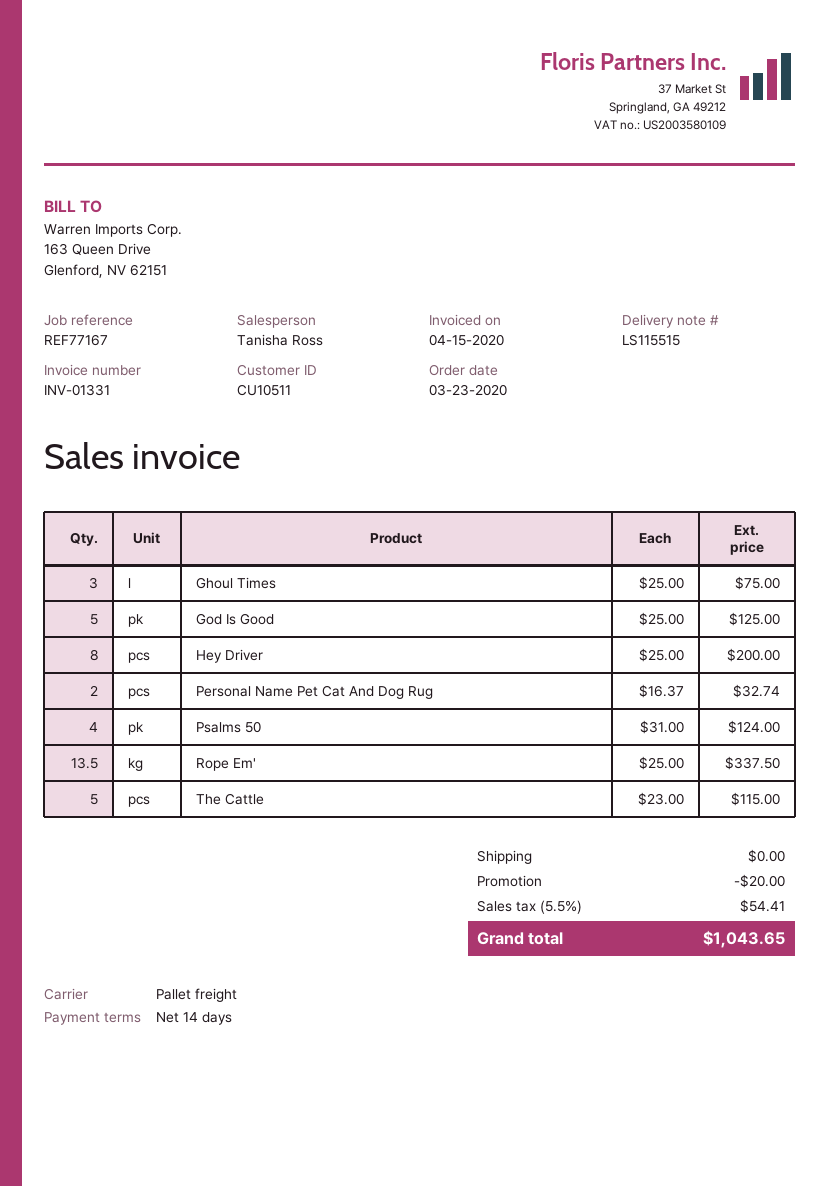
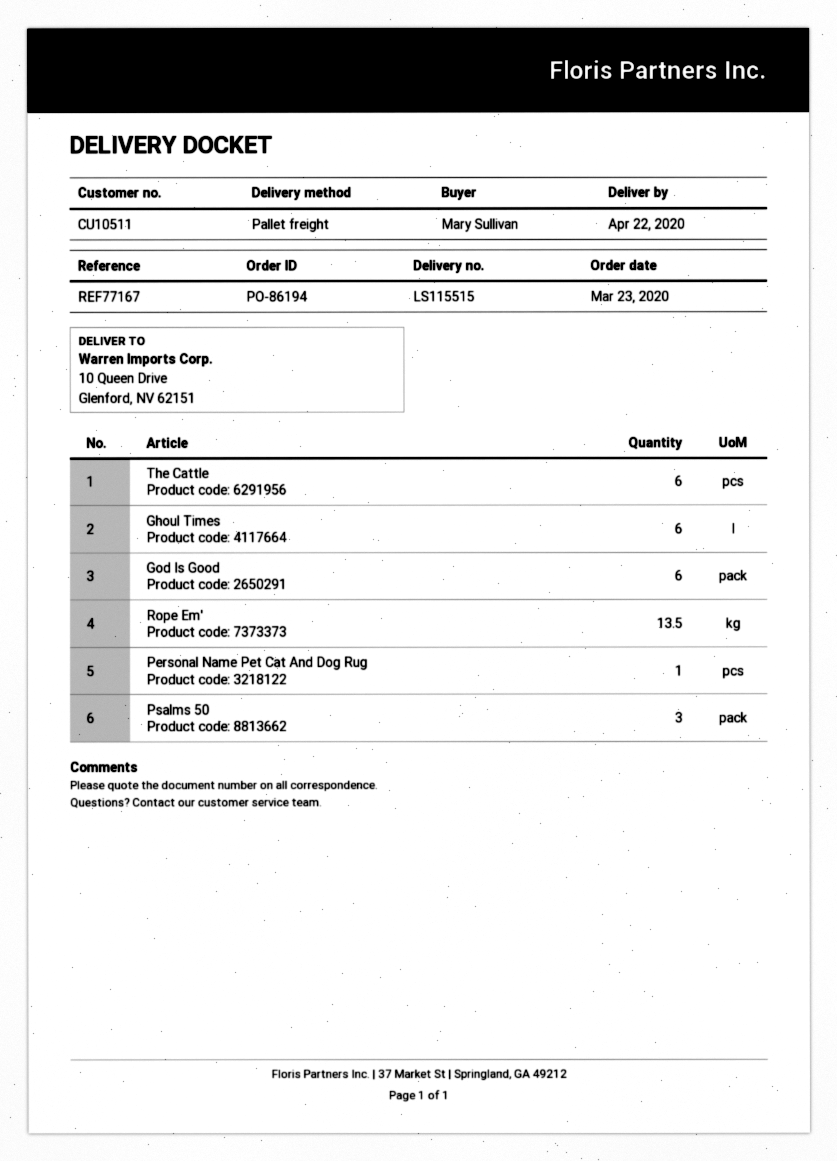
Ghoul Times: 3 -> 6
God Is Good: 5 -> 6
Hey Driver: 8 -> none
Personal Name Pet Cat And Dog Rug: 2 -> 1
Psalms 50: 4 -> 3
The Cattle: 5 -> 6

